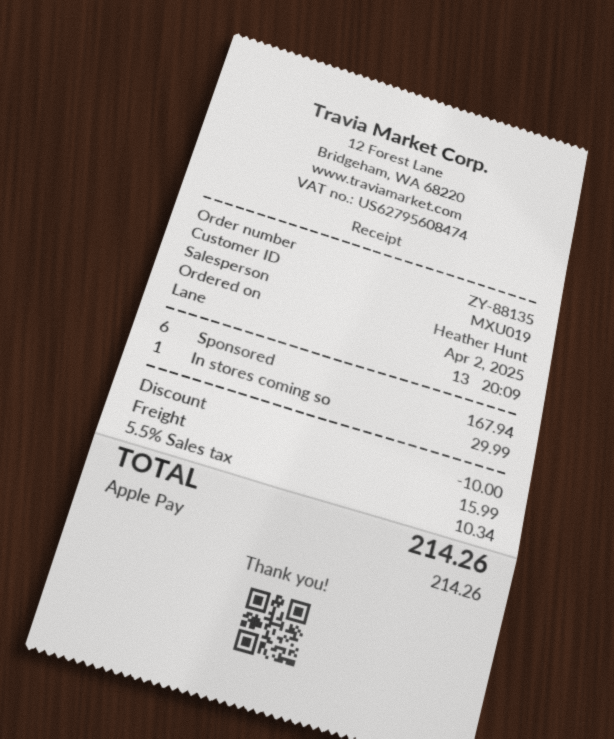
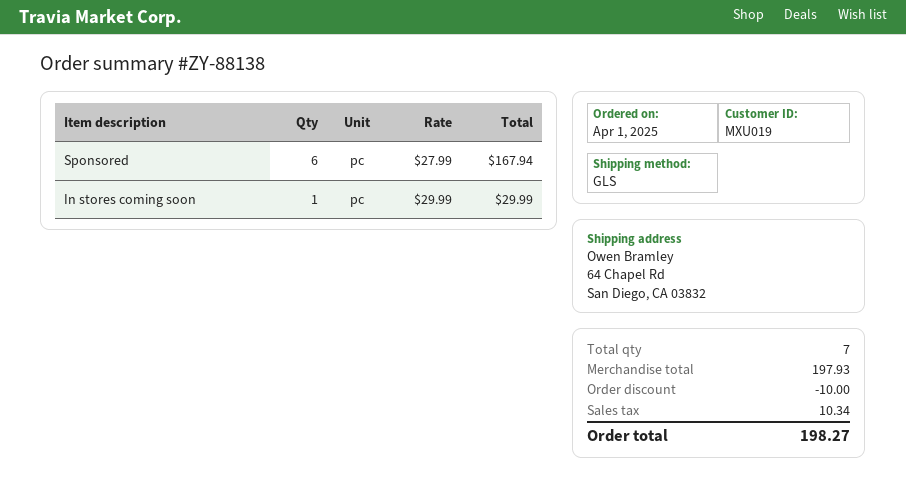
order number: ZY-88135 -> ZY-88138
order date: 2025-04-02 -> 2025-04-01
shipping: 15.99 -> none
total: 214.26 -> 198.27

